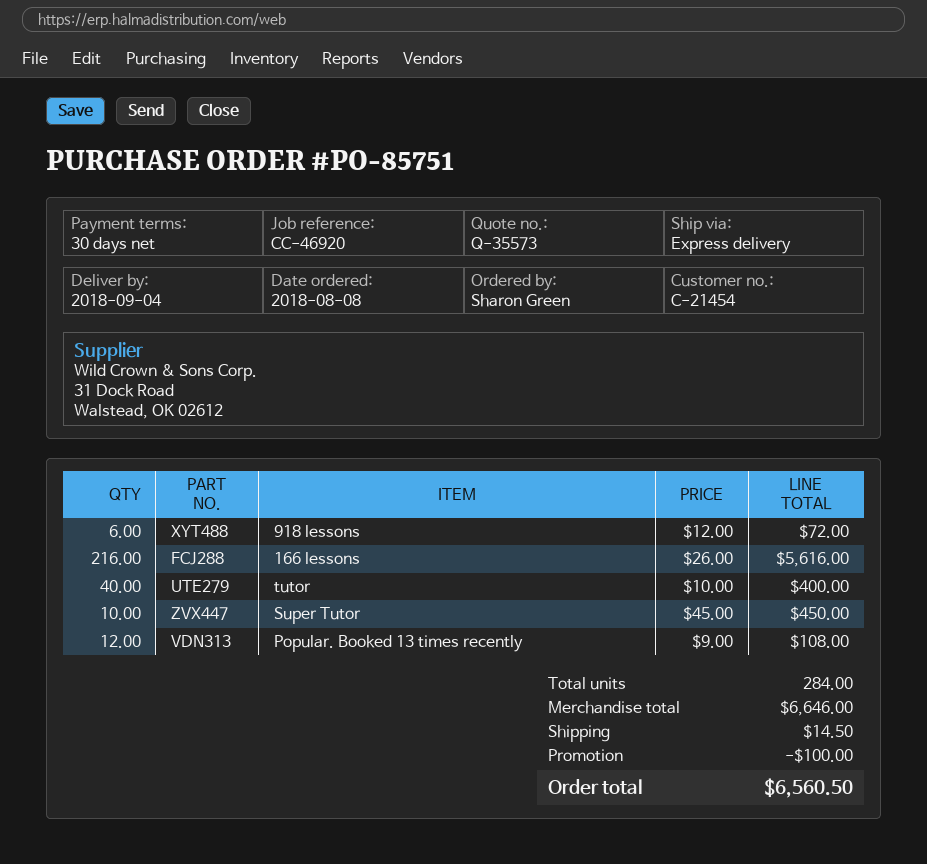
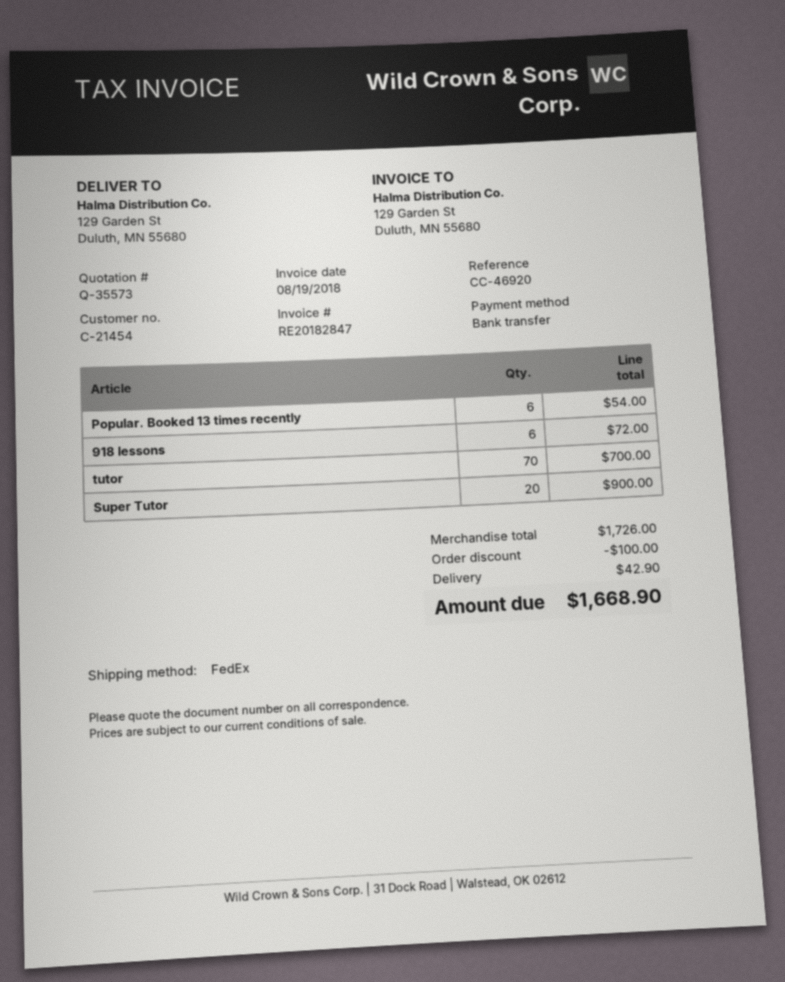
shipping method: express -> FedEx
166 lessons: 216 for 5616.00 -> none
tutor: 40 for 400.00 -> 70 for 700.00
Super Tutor: 10 for 450.00 -> 20 for 900.00
Popular. Booked 13 times recently: 12 for 108.00 -> 6 for 54.00
subtotal: 6646.00 -> 1726.00
shipping: 14.50 -> 42.90
total: 6560.50 -> 1668.90

